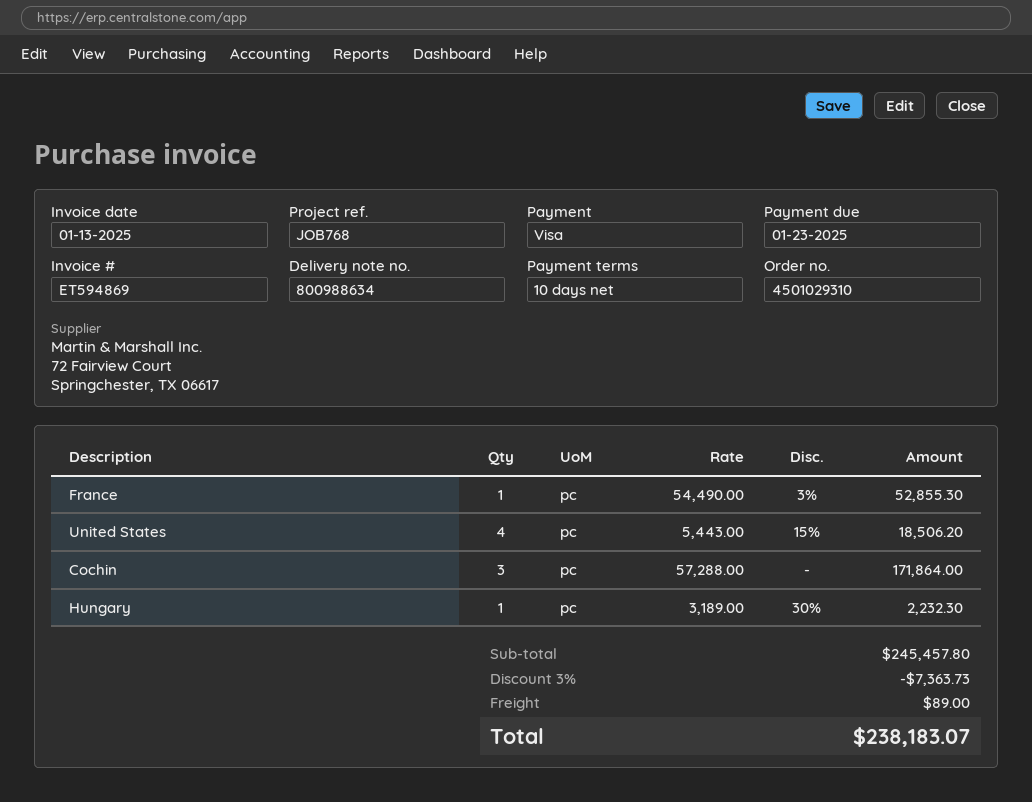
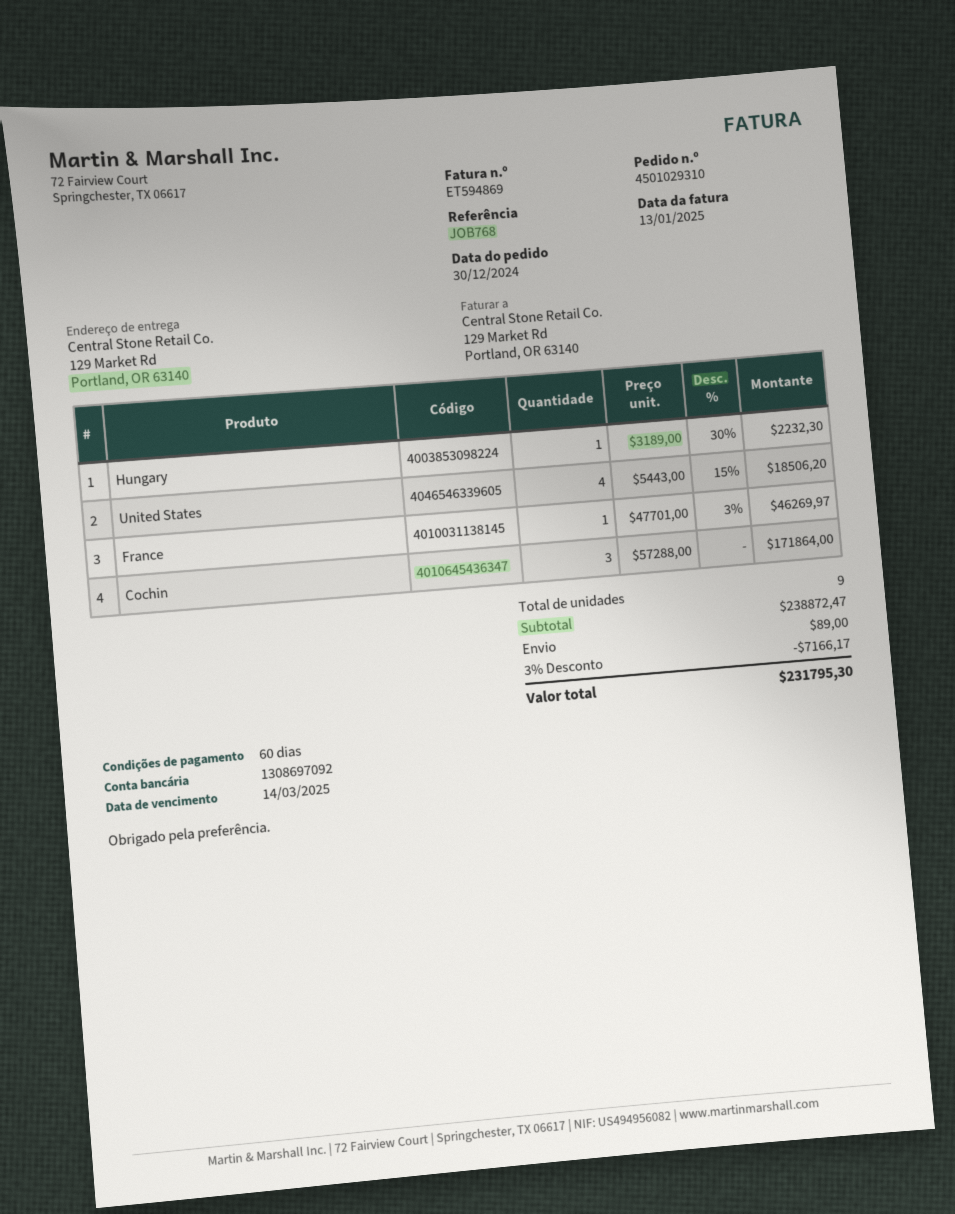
payment terms: 10 days -> 60 days
due date: 2025-01-23 -> 2025-03-14
France: 1 x 54490.00 - 3% = 52855.30 -> 1 x 47701.00 - 3% = 46269.97
subtotal: 245457.80 -> 238872.47
discount: 3% = 7363.73 -> 3% = 7166.17
total: 238183.07 -> 231795.30

